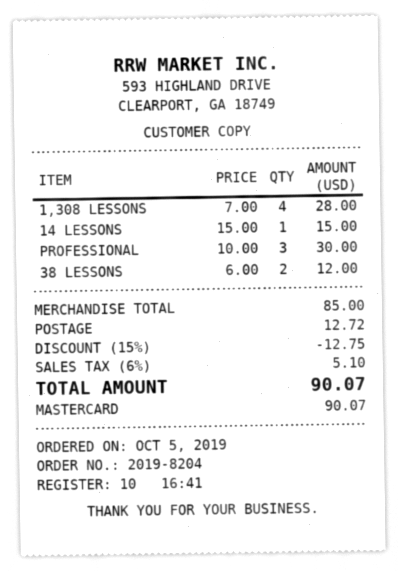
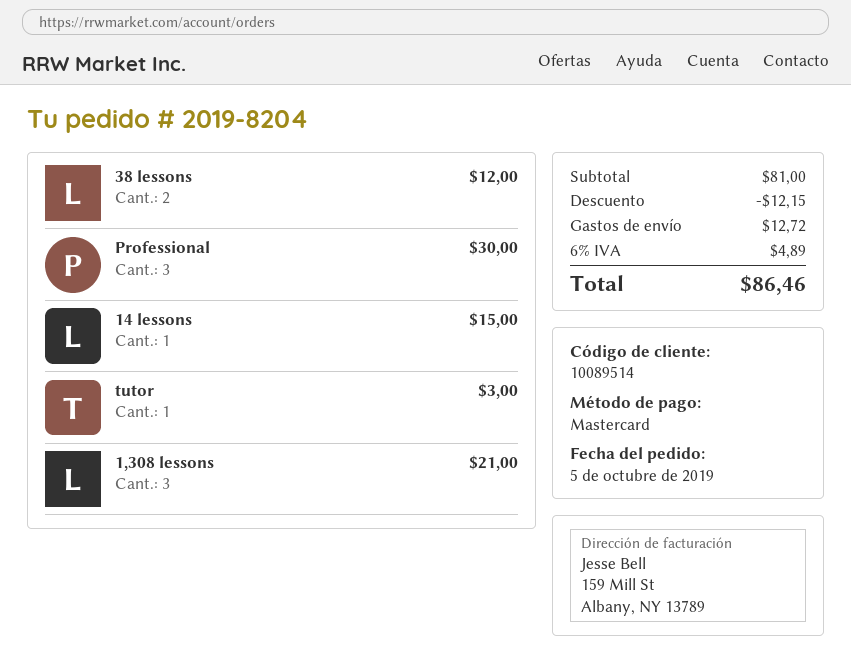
1,308 LESSONS: 4 for 28.00 -> 3 for 21.00
tutor: none -> 1 for 3.00
subtotal: 85.00 -> 81.00
discount: 12.75 -> 12.15
tax: 6% = 5.10 -> 6% = 4.89
total: 90.07 -> 86.46

